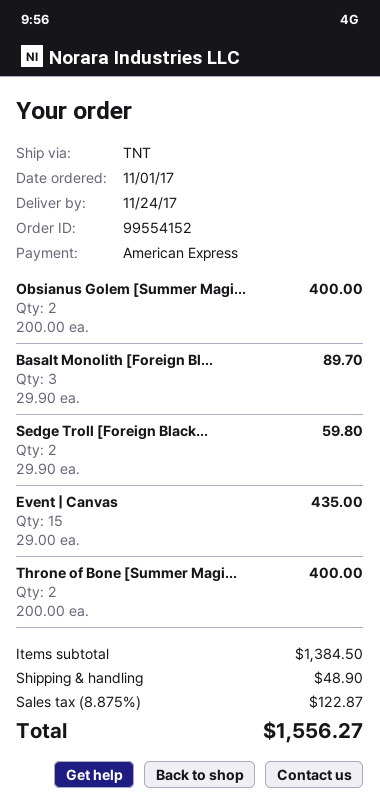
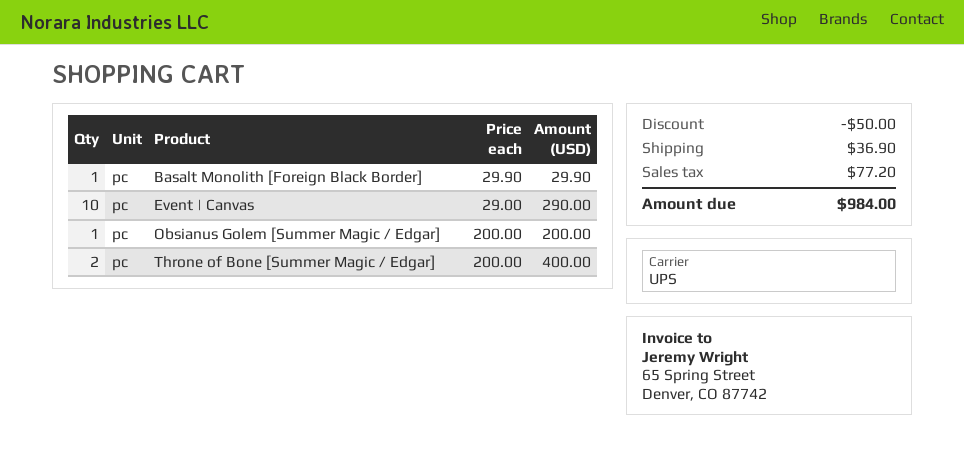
shipping method: TNT -> UPS
Obsianus Golem [Summer Magi...: 2 x 200.00 = 400.00 -> 1 x 200.00 = 200.00
Basalt Monolith [Foreign Bl...: 3 x 29.90 = 89.70 -> 1 x 29.90 = 29.90
Sedge Troll [Foreign Black...: 2 x 29.90 = 59.80 -> none
Event | Canvas: 15 x 29.00 = 435.00 -> 10 x 29.00 = 290.00
discount: none -> 50.00
shipping: 48.90 -> 36.90
tax: 122.87 -> 77.20
total: 1556.27 -> 984.00

